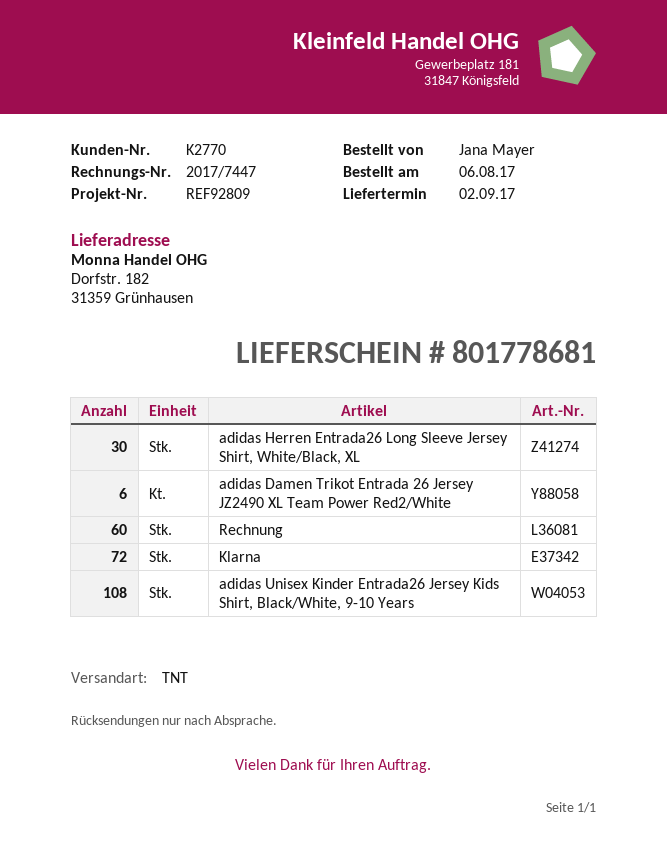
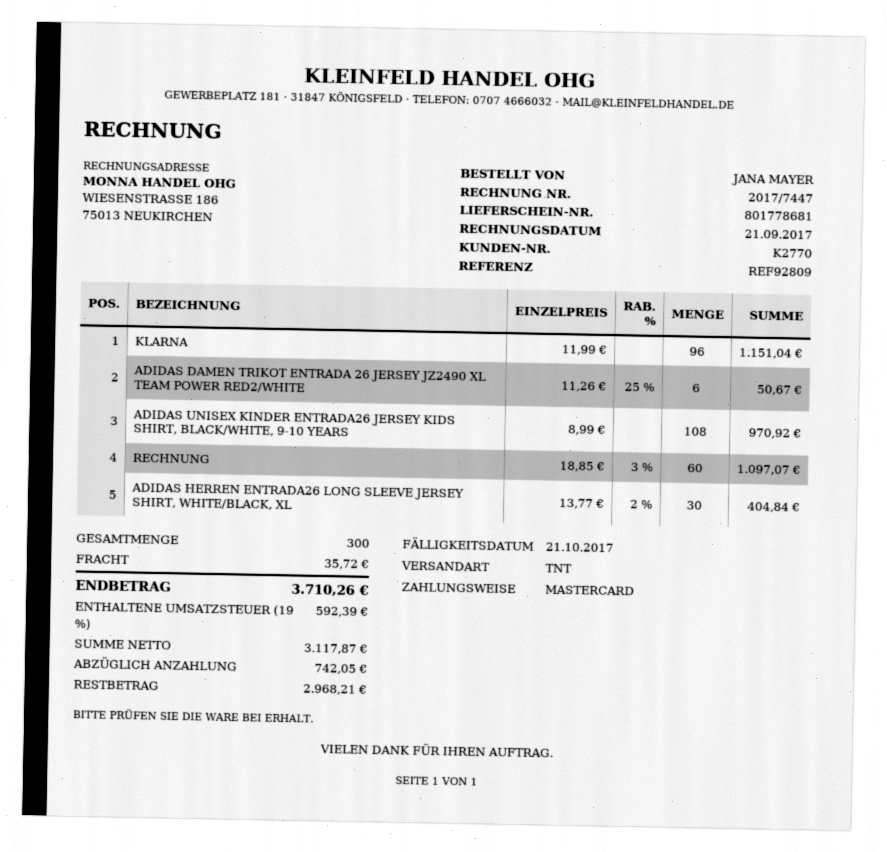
Klarna: 72 -> 96

